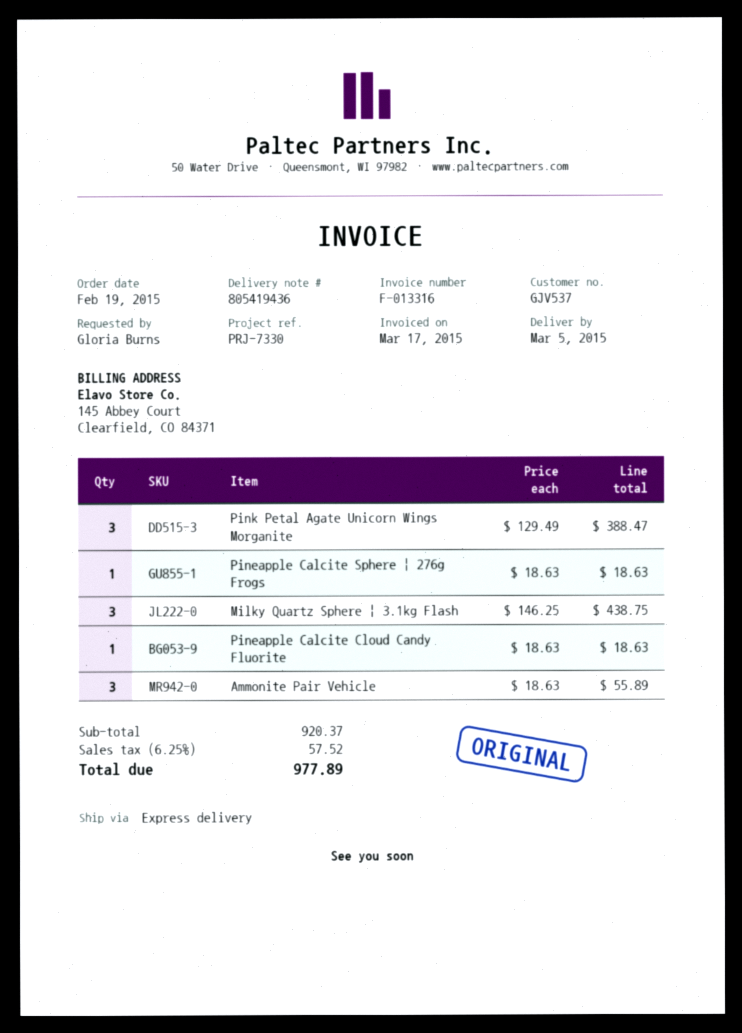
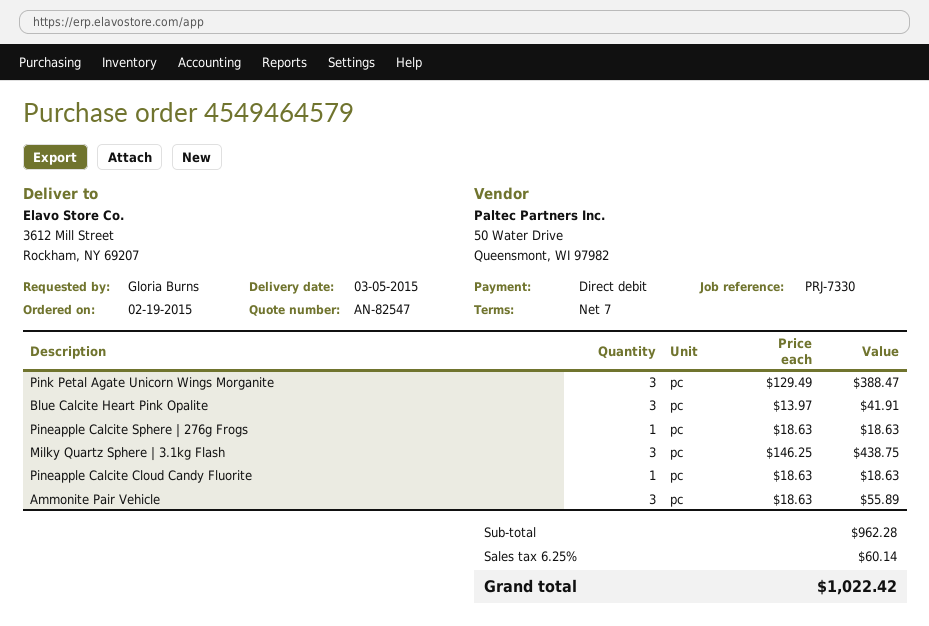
Blue Calcite Heart Pink Opalite: none -> 3 x 13.97 = 41.91
subtotal: 920.37 -> 962.28
tax: 6.25% = 57.52 -> 6.25% = 60.14
total: 977.89 -> 1022.42

